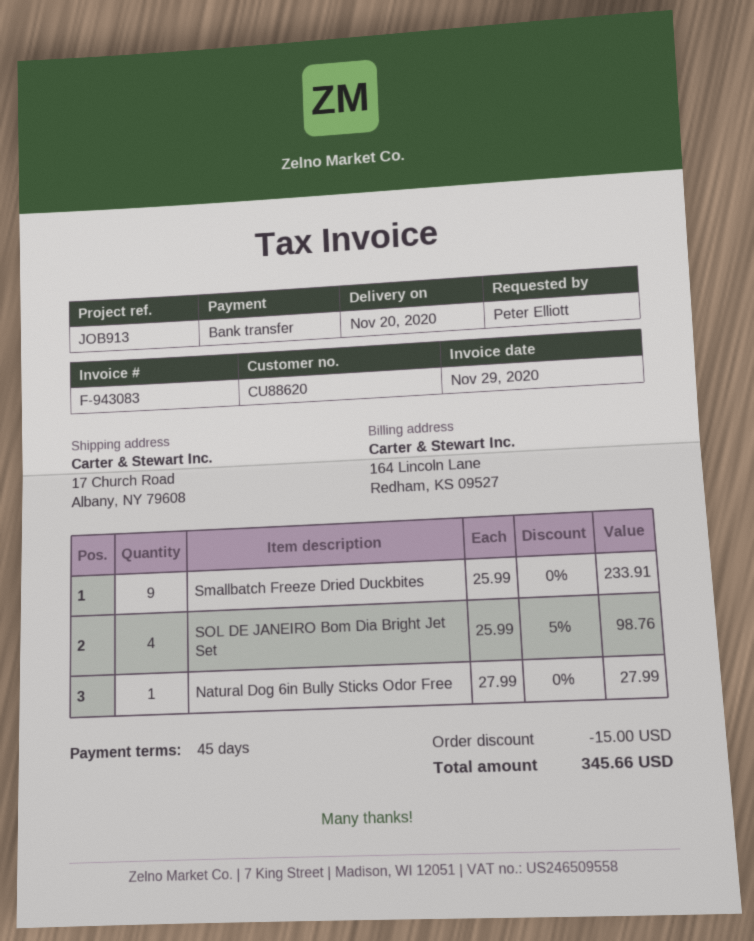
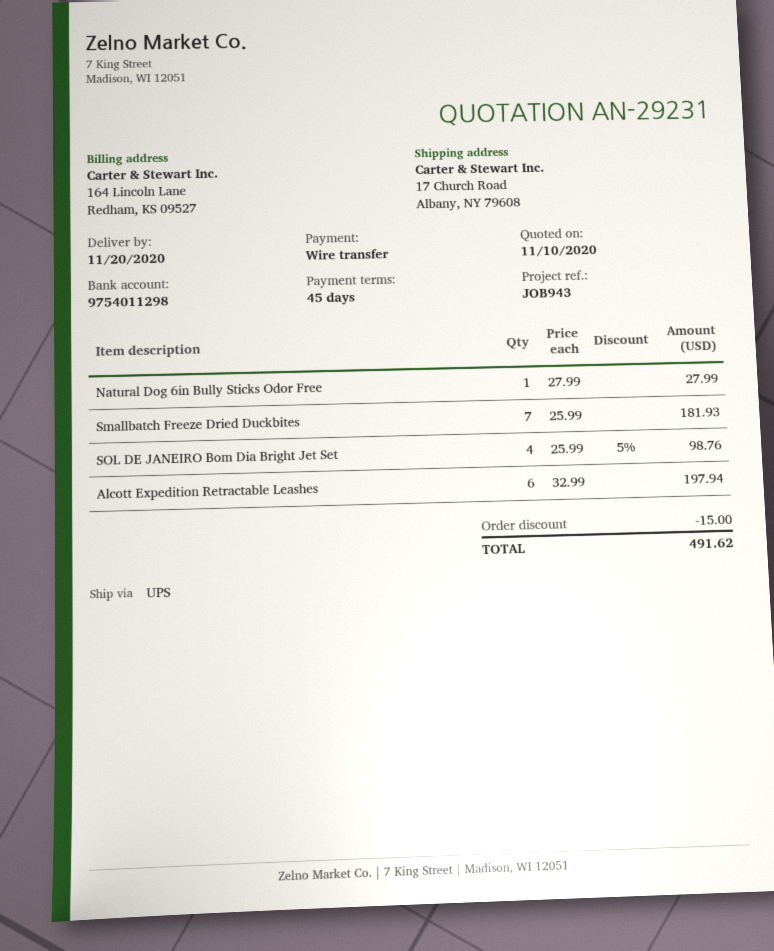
reference: JOB913 -> JOB943
Smallbatch Freeze Dried Duckbites: 9 x 25.99 = 233.91 -> 7 x 25.99 = 181.93
Alcott Expedition Retractable Leashes: none -> 6 x 32.99 = 197.94
total: 345.66 -> 491.62

